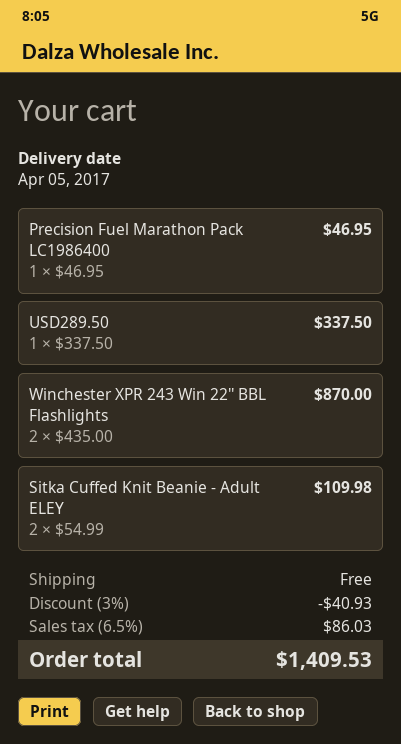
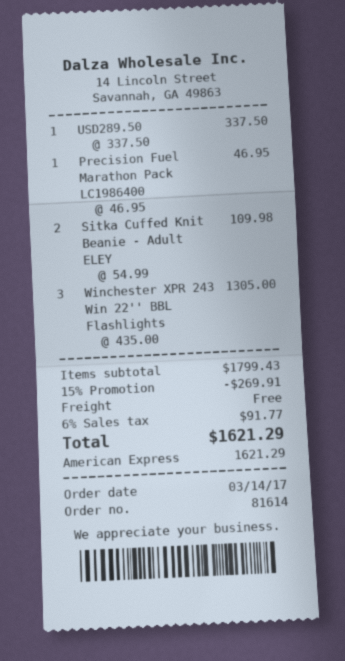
Winchester XPR 243 Win 22'' BBL Flashlights: 2 x 435.00 = 870.00 -> 3 x 435.00 = 1305.00
discount: 3% = 40.93 -> 15% = 269.91
tax: 6.5% = 86.03 -> 6% = 91.77
total: 1409.53 -> 1621.29

